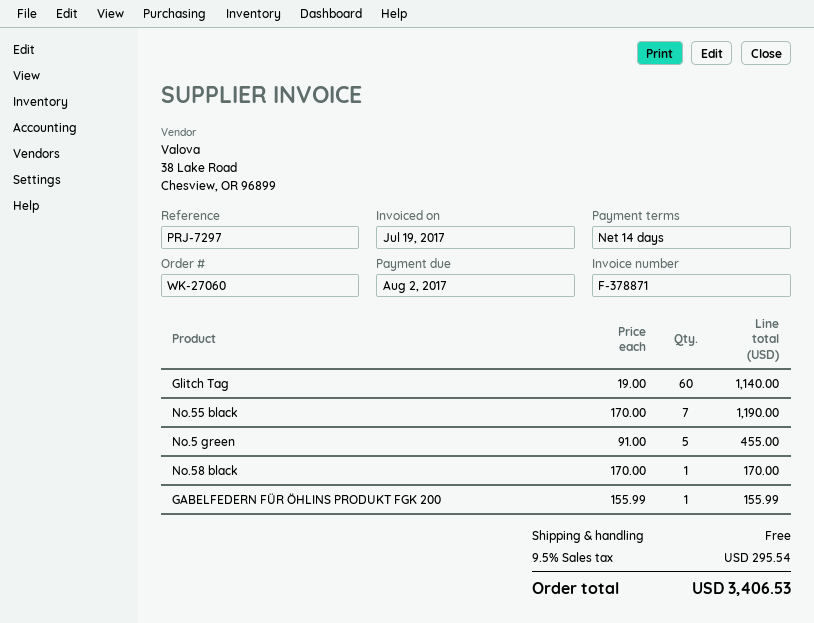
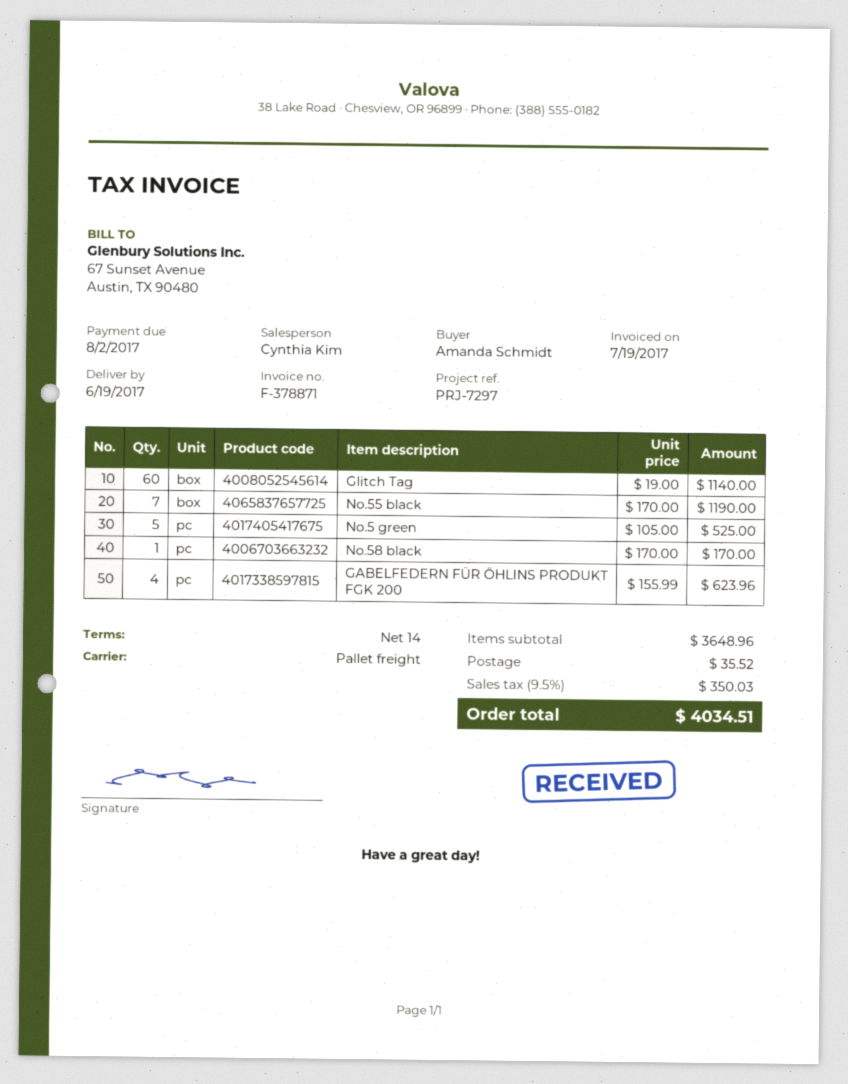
No.5 green: 5 x 91.00 = 455.00 -> 5 x 105.00 = 525.00
GABELFEDERN FÜR ÖHLINS PRODUKT FGK 200: 1 x 155.99 = 155.99 -> 4 x 155.99 = 623.96
shipping: 0.00 -> 35.52
tax: 9.5% = 295.54 -> 9.5% = 350.03
total: 3406.53 -> 4034.51

